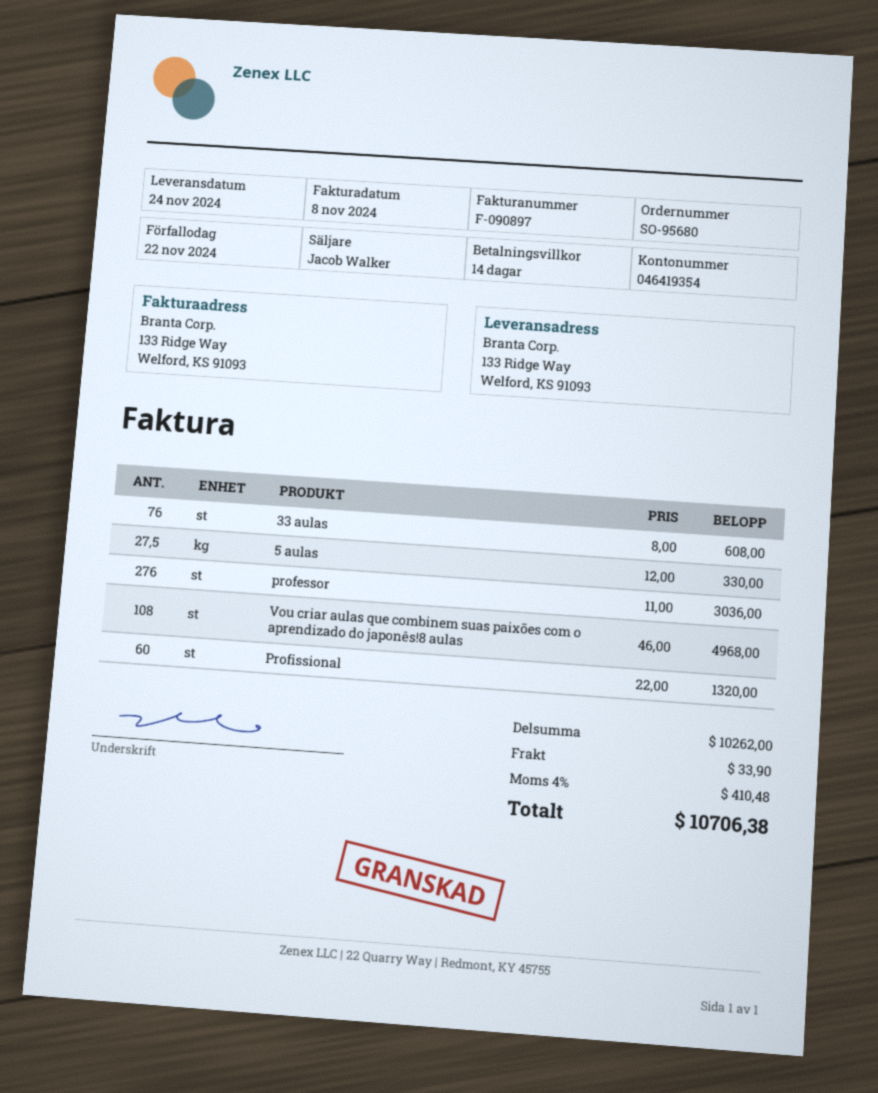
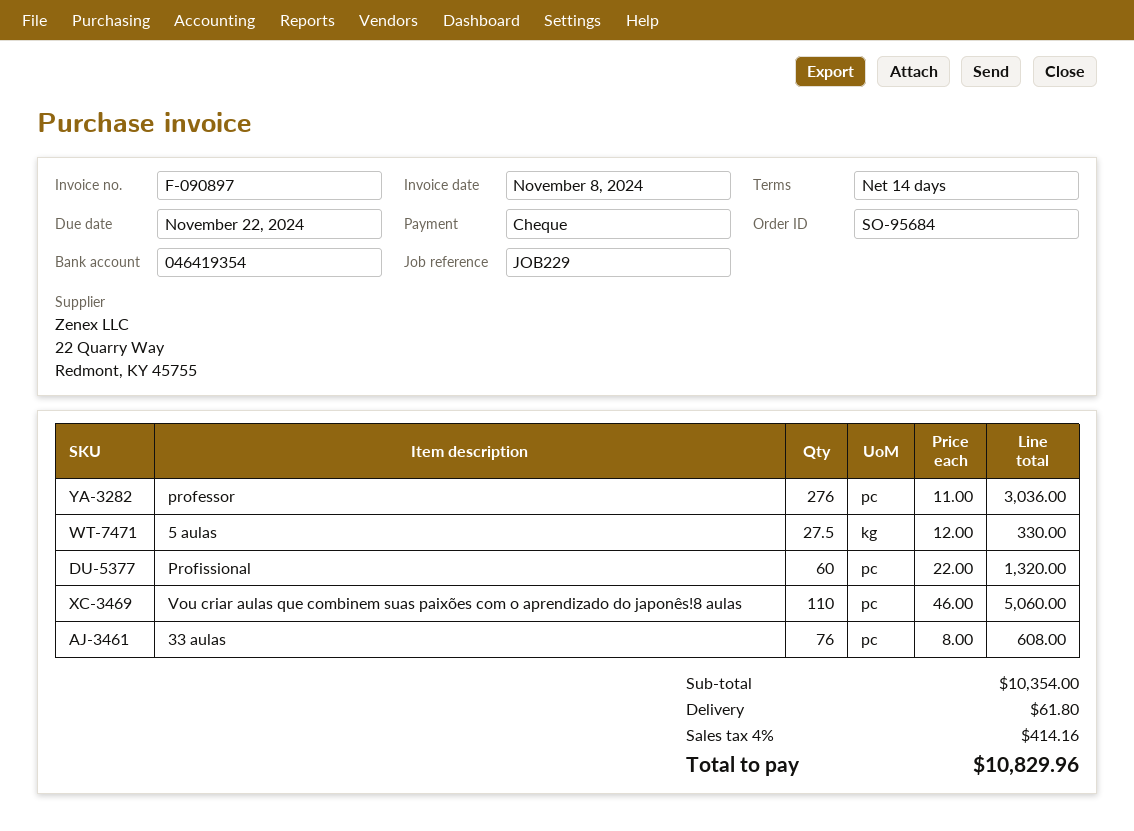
order number: SO-95680 -> SO-95684
Vou criar aulas que combinem suas paixões com o aprendizado do japonês!8 aulas: 108 x 46.00 = 4968.00 -> 110 x 46.00 = 5060.00
subtotal: 10262.00 -> 10354.00
shipping: 33.90 -> 61.80
tax: 4% = 410.48 -> 4% = 414.16
total: 10706.38 -> 10829.96

